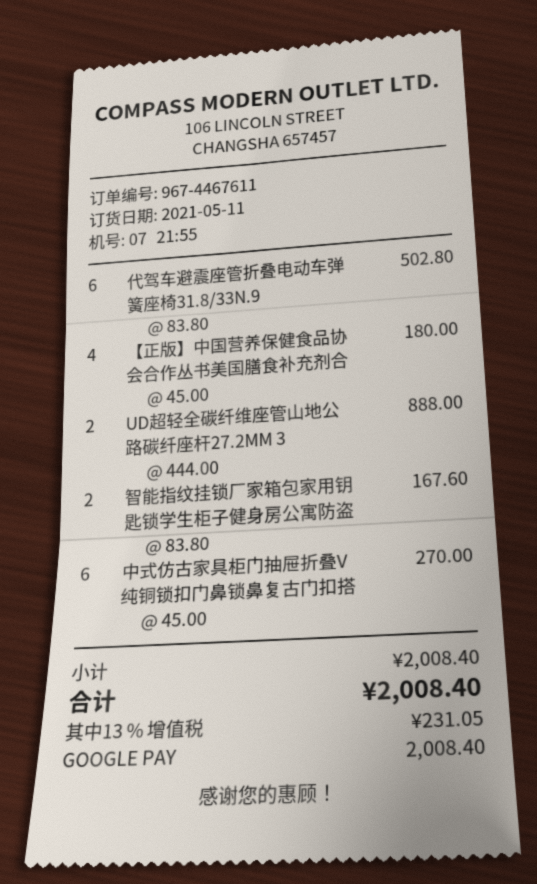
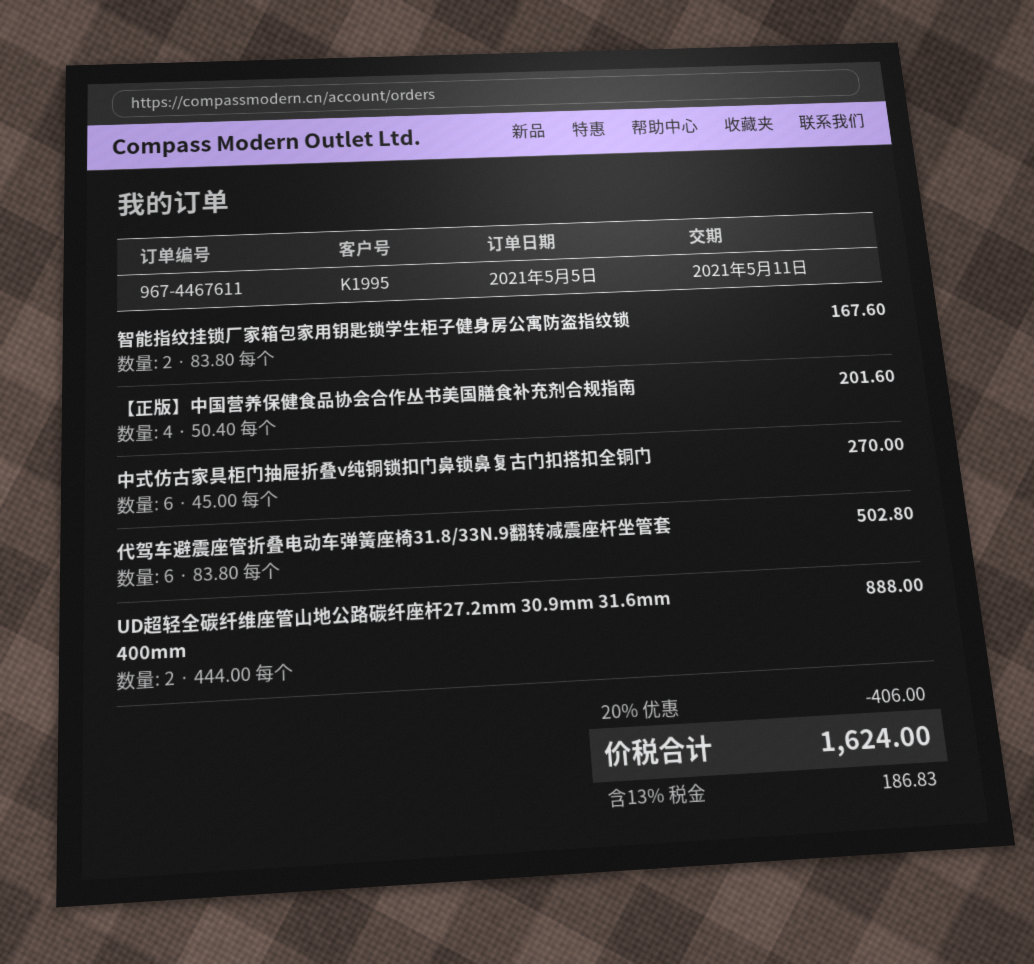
order date: 2021-05-11 -> 2021-05-05
【正版】中国营养保健食品协会合作丛书美国膳食补充剂合: 4 x 45.00 = 180.00 -> 4 x 50.40 = 201.60
discount: none -> 20% = 406.00
tax: 13% = 231.05 -> 13% = 186.83
total: 2008.40 -> 1624.00

